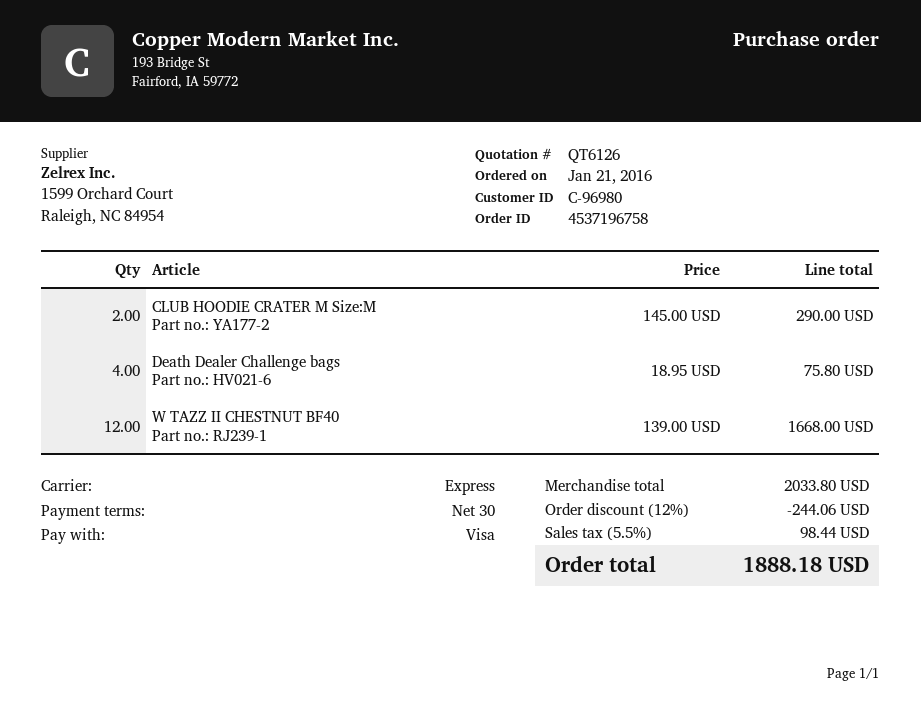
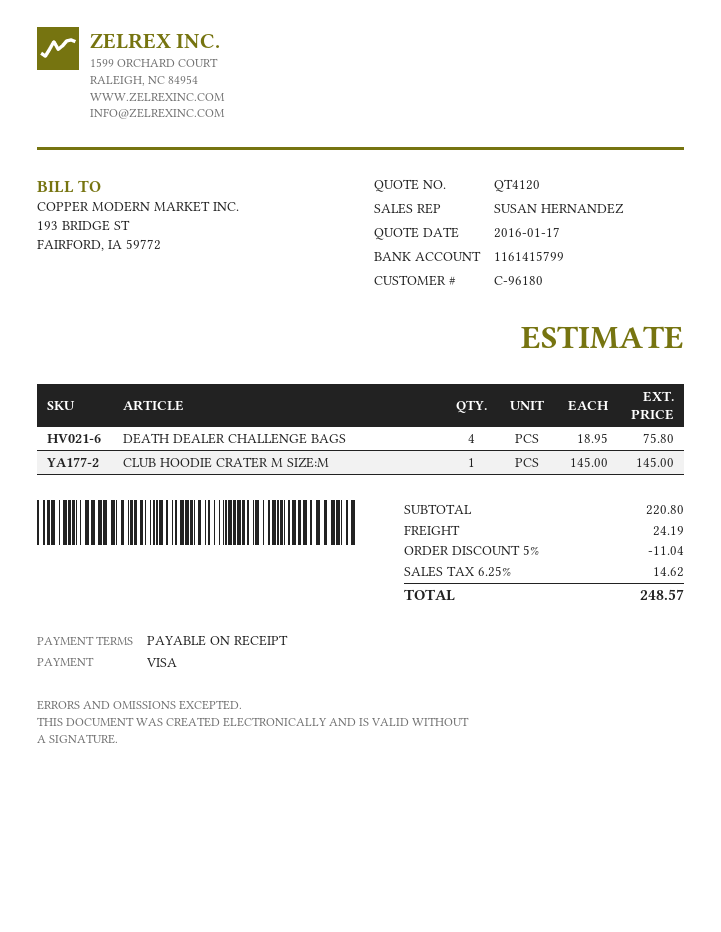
quote number: QT6126 -> QT4120
payment terms: 30 days -> on receipt
customer number: C-96980 -> C-96180
CLUB HOODIE CRATER M Size:M: 2 x 145.00 = 290.00 -> 1 x 145.00 = 145.00
W TAZZ II CHESTNUT BF40: 12 x 139.00 = 1668.00 -> none
subtotal: 2033.80 -> 220.80
discount: 12% = 244.06 -> 5% = 11.04
shipping: none -> 24.19
tax: 5.5% = 98.44 -> 6.25% = 14.62
total: 1888.18 -> 248.57

